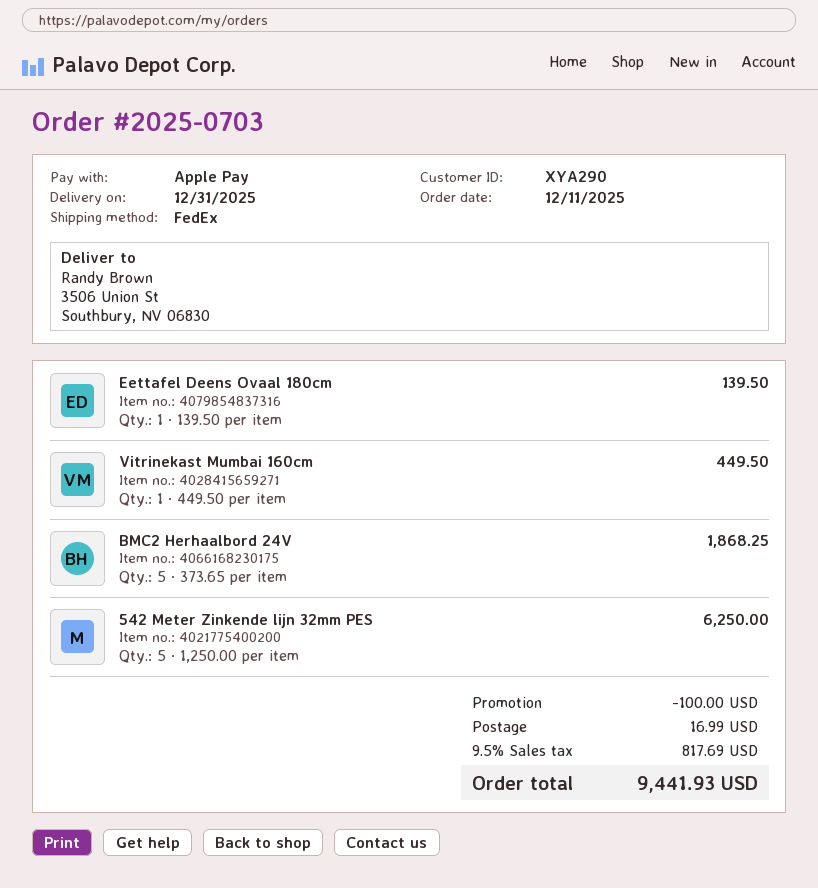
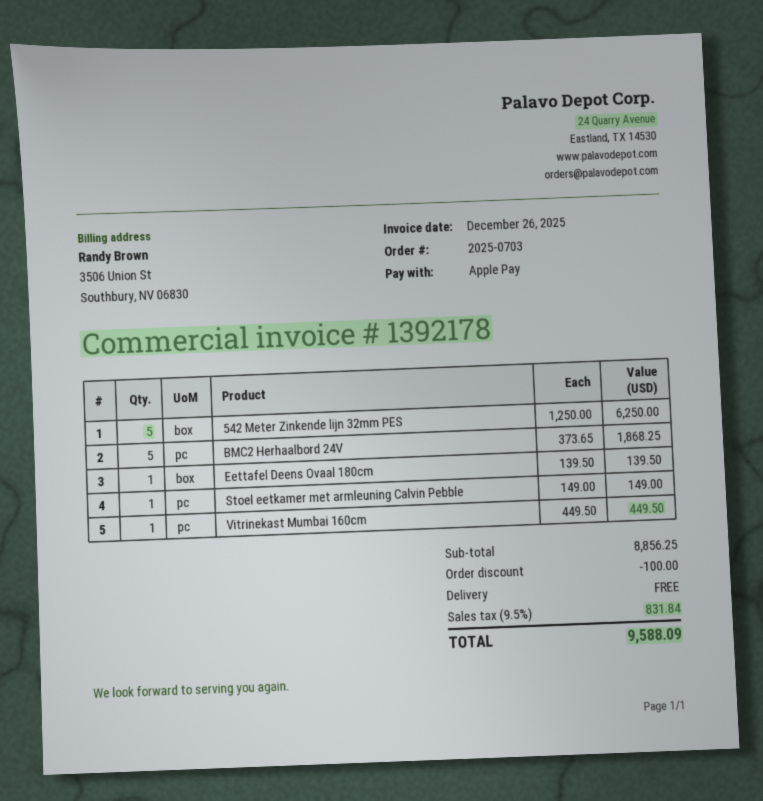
Stoel eetkamer met armleuning Calvin Pebble: none -> 1 x 149.00 = 149.00
shipping: 16.99 -> 0.00
tax: 9.5% = 817.69 -> 9.5% = 831.84
total: 9441.93 -> 9588.09

